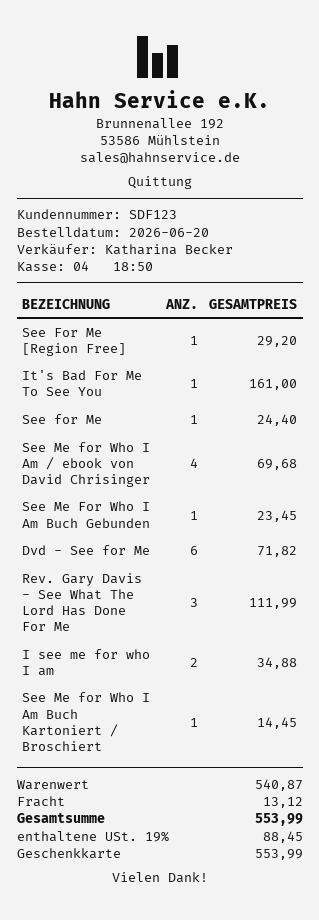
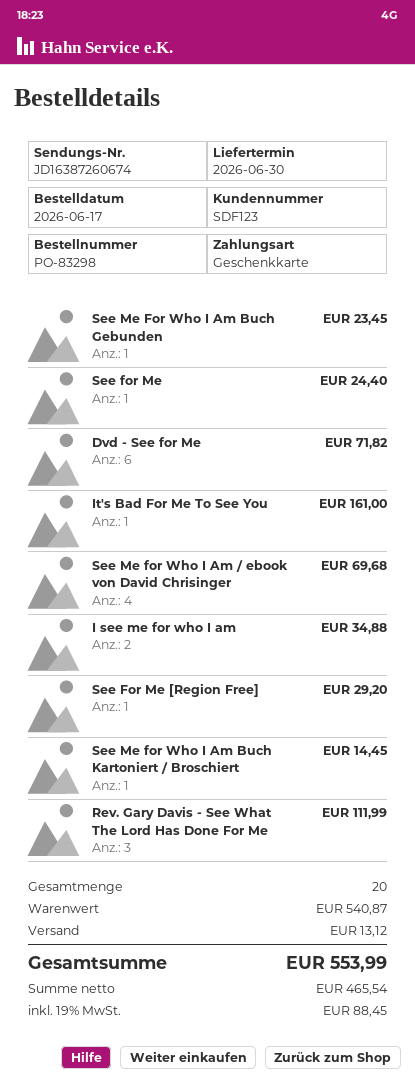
order date: 2026-06-20 -> 2026-06-17

